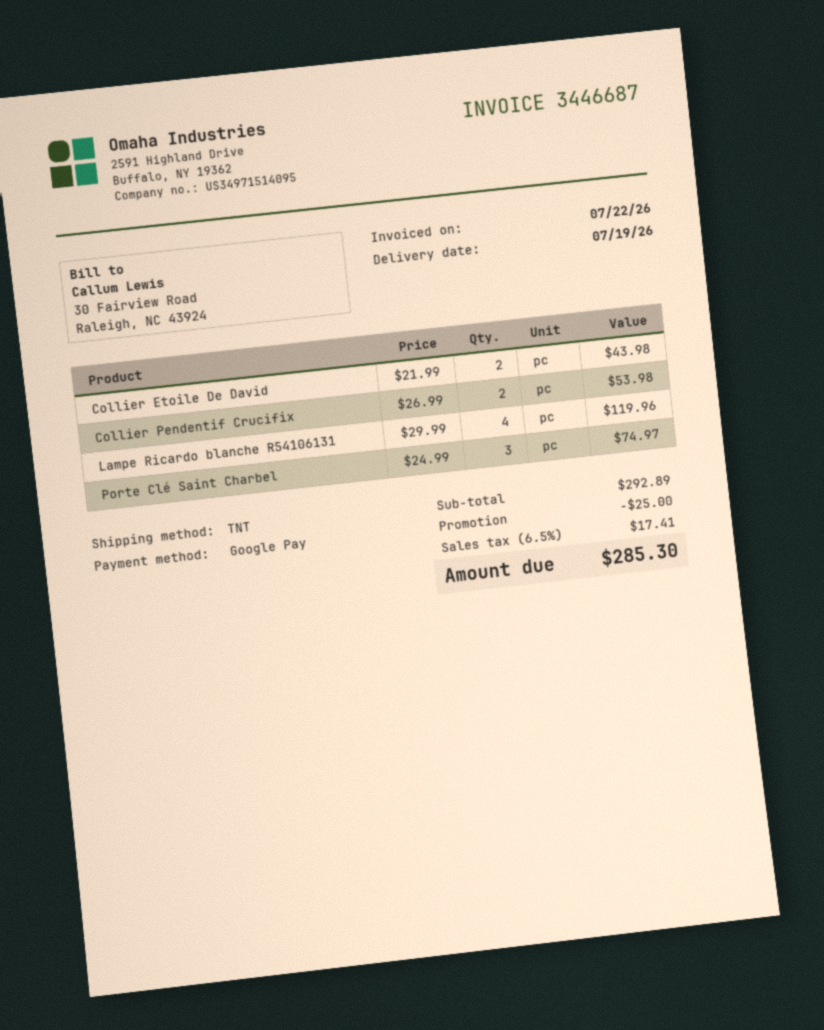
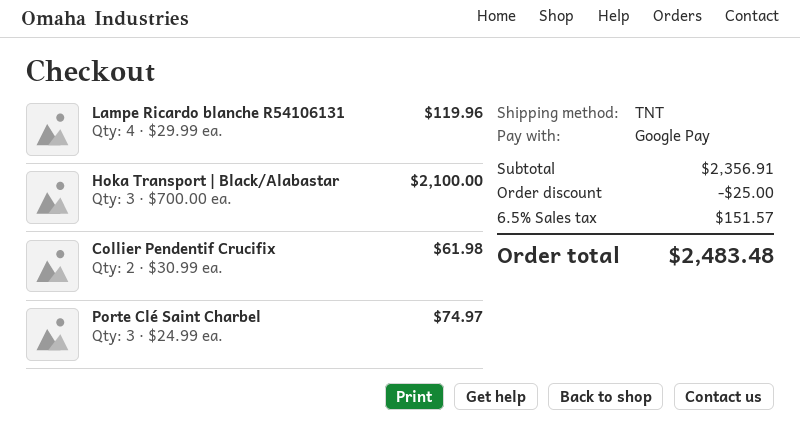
Collier Etoile De David: 2 x 21.99 = 43.98 -> none
Collier Pendentif Crucifix: 2 x 26.99 = 53.98 -> 2 x 30.99 = 61.98
Hoka Transport | Black/Alabastar: none -> 3 x 700.00 = 2100.00
subtotal: 292.89 -> 2356.91
tax: 6.5% = 17.41 -> 6.5% = 151.57
total: 285.30 -> 2483.48

